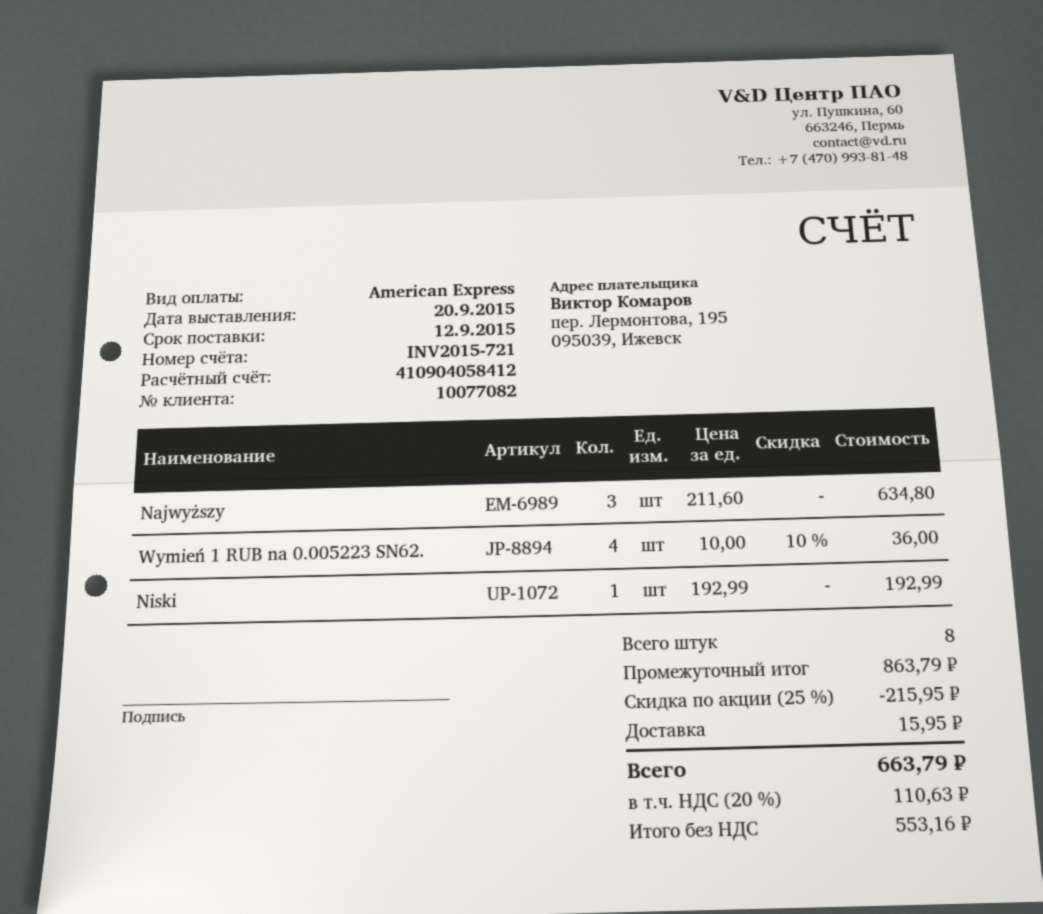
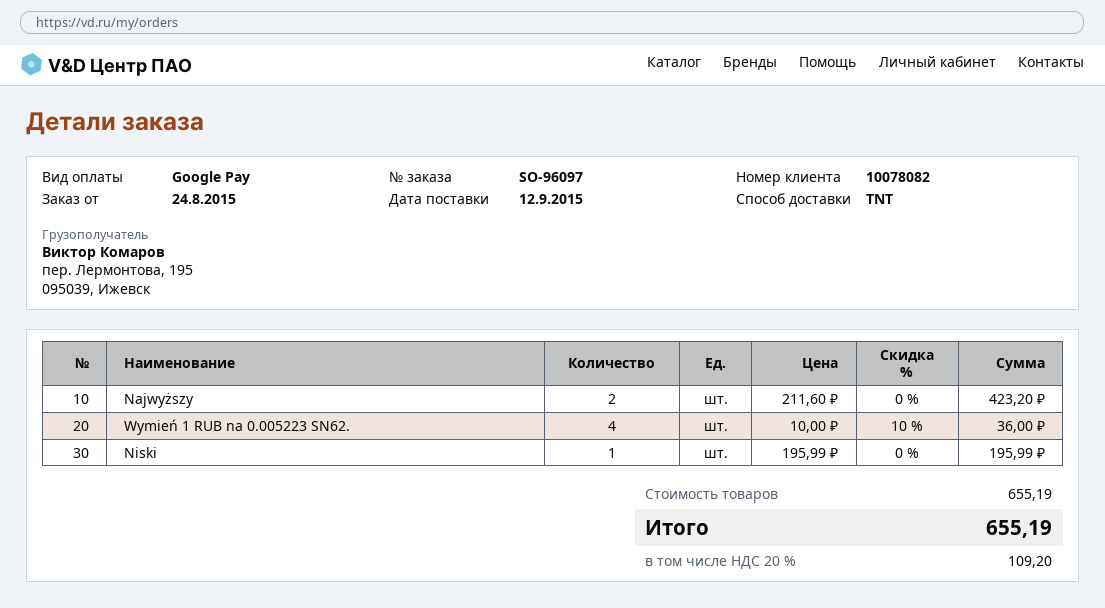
customer number: 10077082 -> 10078082
payment method: American Express -> Google Pay
Najwyższy: 3 x 211.60 = 634.80 -> 2 x 211.60 = 423.20
Niski: 1 x 192.99 = 192.99 -> 1 x 195.99 = 195.99
subtotal: 863.79 -> 655.19
discount: 25% = 215.95 -> none
shipping: 15.95 -> none
tax: 20% = 110.63 -> 20% = 109.20
total: 663.79 -> 655.19

